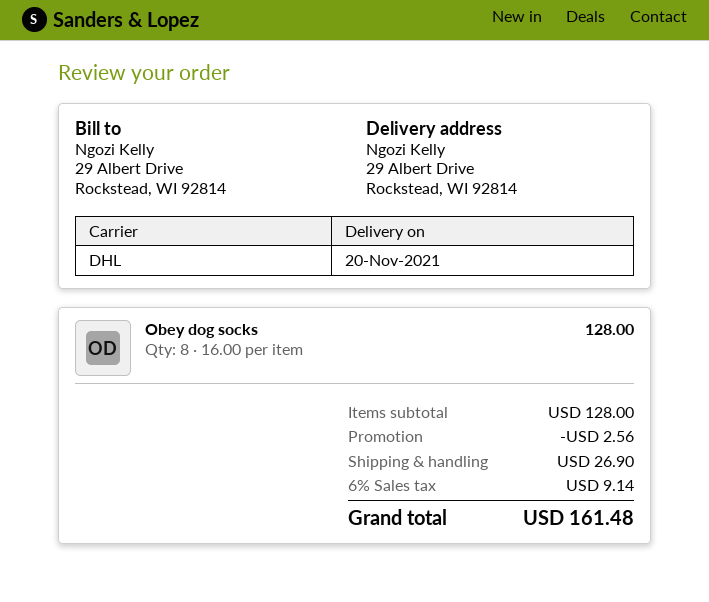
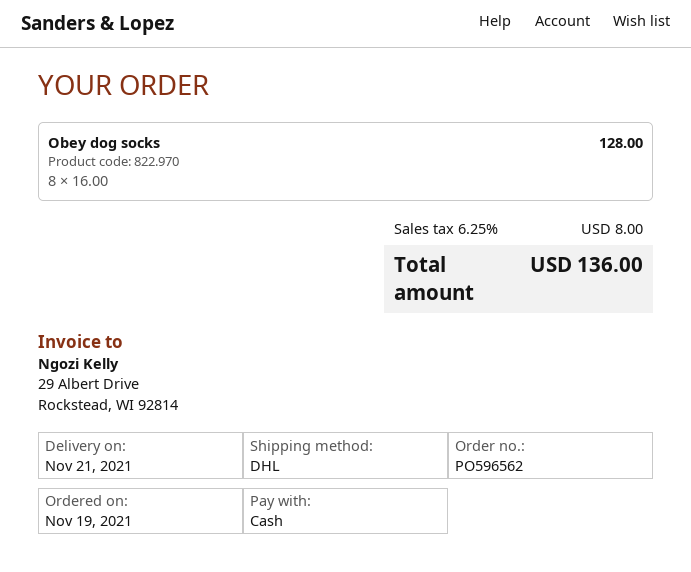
delivery date: 2021-11-20 -> 2021-11-21
discount: 2.56 -> none
shipping: 26.90 -> none
tax: 6% = 9.14 -> 6.25% = 8.00
total: 161.48 -> 136.00

